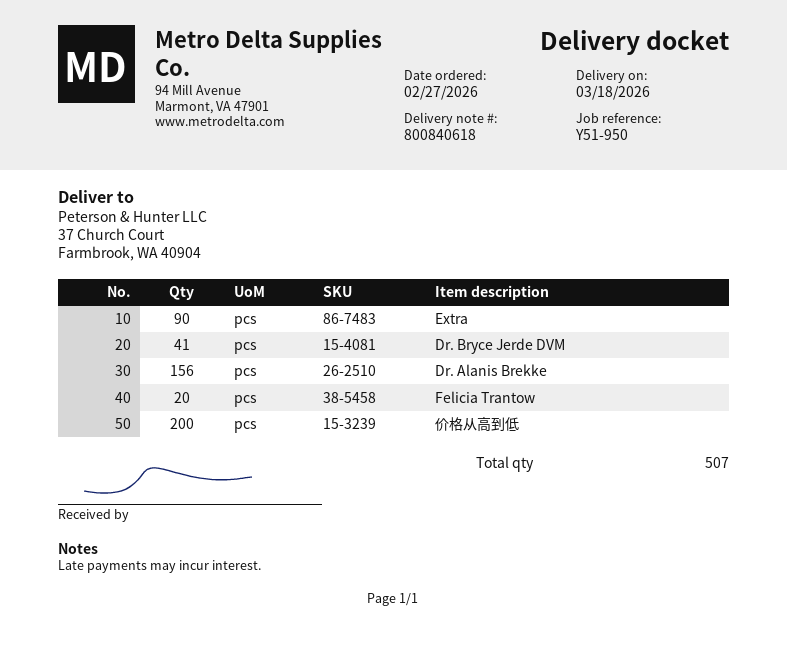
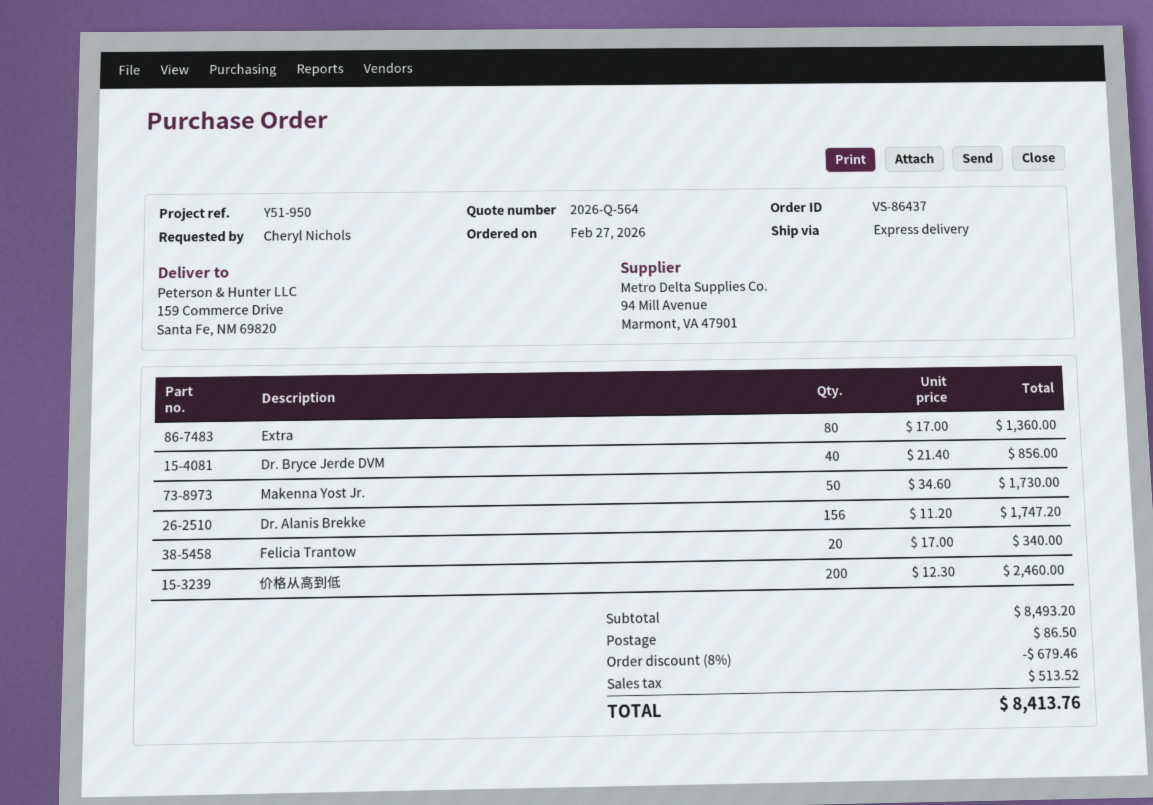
ship to: 37 Church Court, Farmbrook, WA 40904 -> 159 Commerce Drive, Santa Fe, NM 69820
Extra: 90 -> 80
Dr. Bryce Jerde DVM: 41 -> 40
Makenna Yost Jr.: none -> 50

